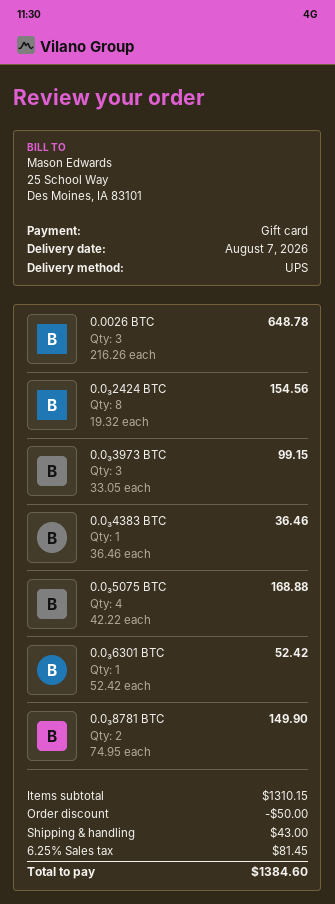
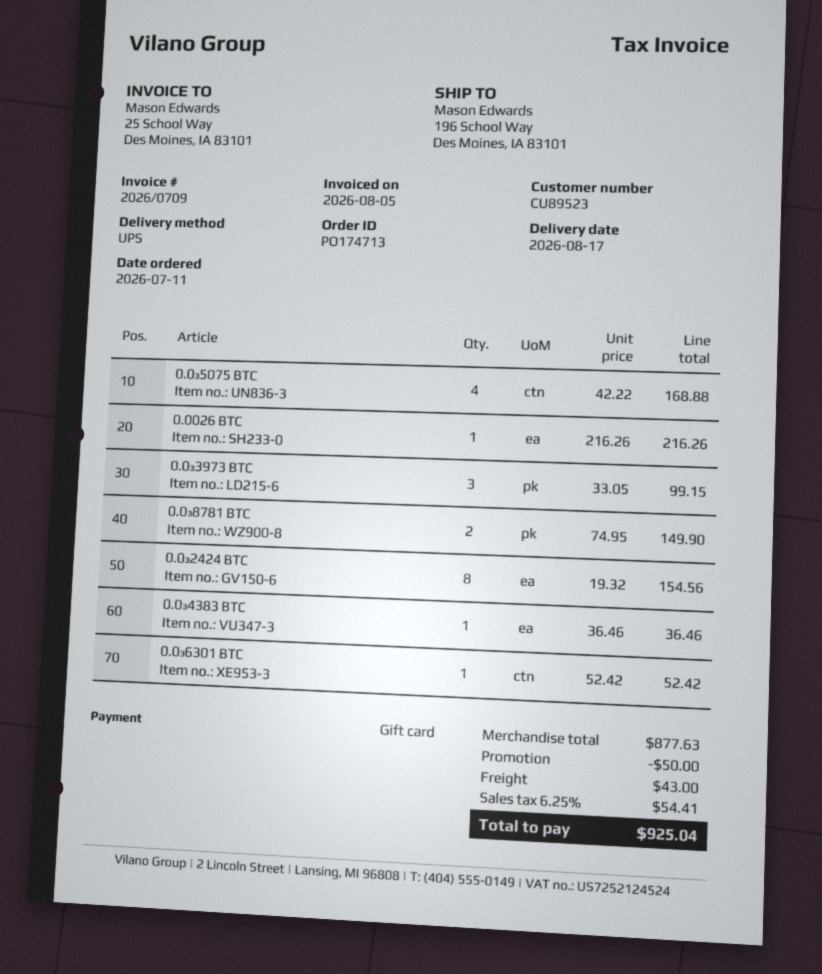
delivery date: 2026-08-07 -> 2026-08-17
0.0026 BTC: 3 x 216.26 = 648.78 -> 1 x 216.26 = 216.26
subtotal: 1310.15 -> 877.63
tax: 6.25% = 81.45 -> 6.25% = 54.41
total: 1384.60 -> 925.04

